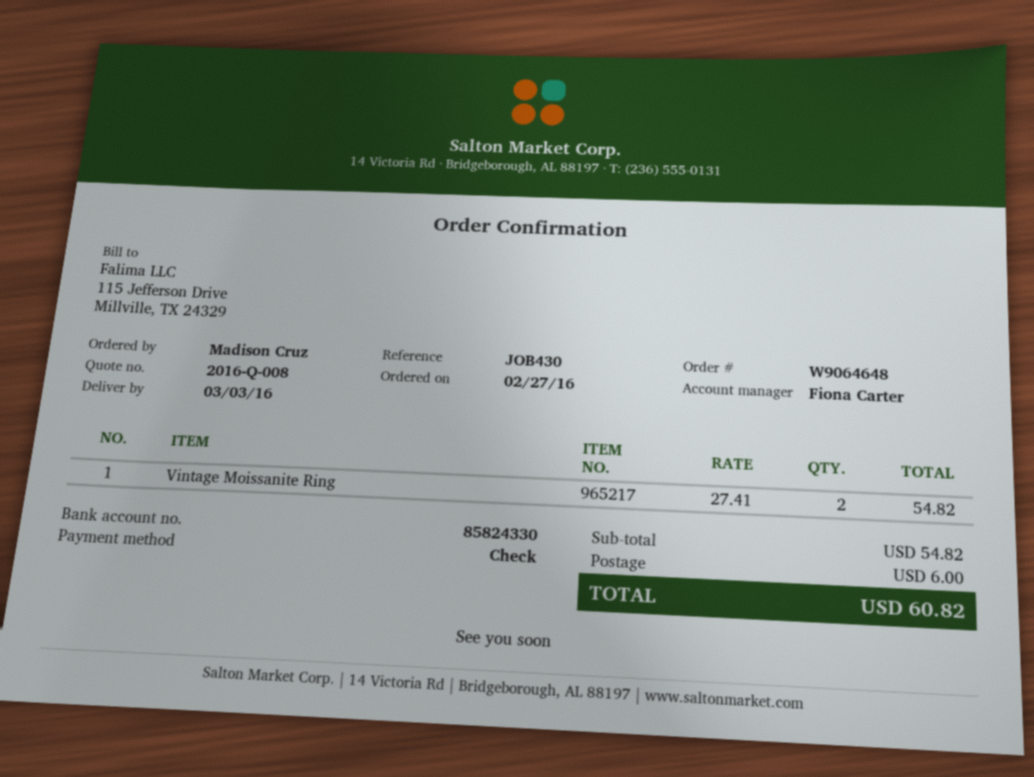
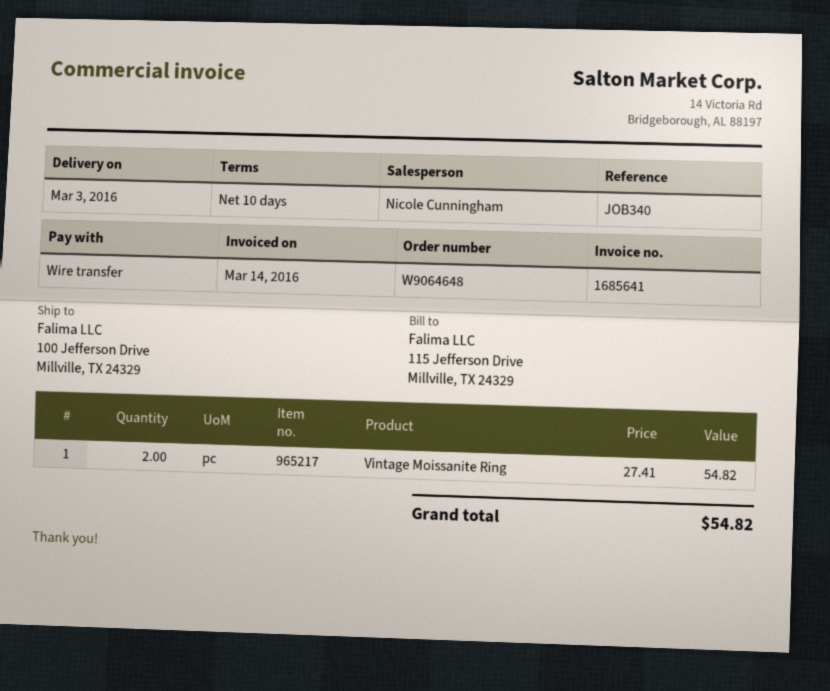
reference: JOB430 -> JOB340
sales rep: Fiona Carter -> Nicole Cunningham
payment method: cheque -> bank transfer
shipping: 6.00 -> none
total: 60.82 -> 54.82

